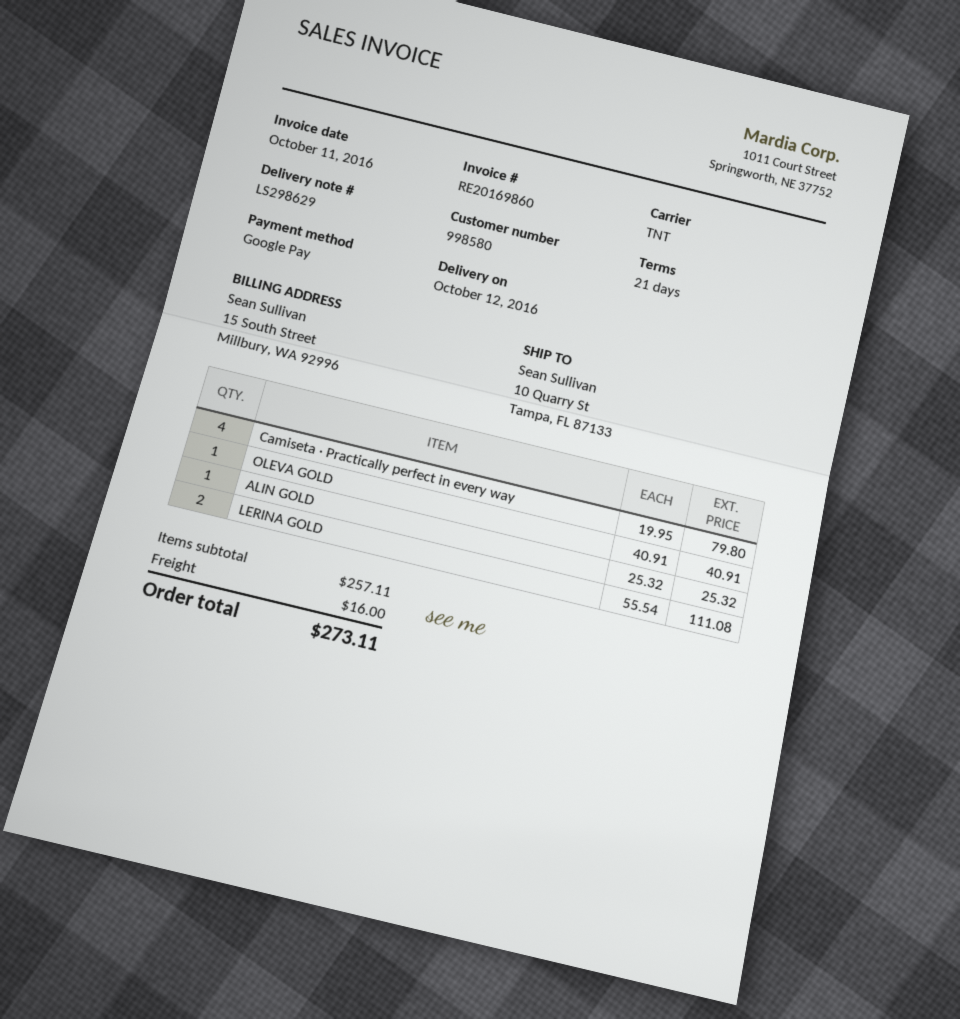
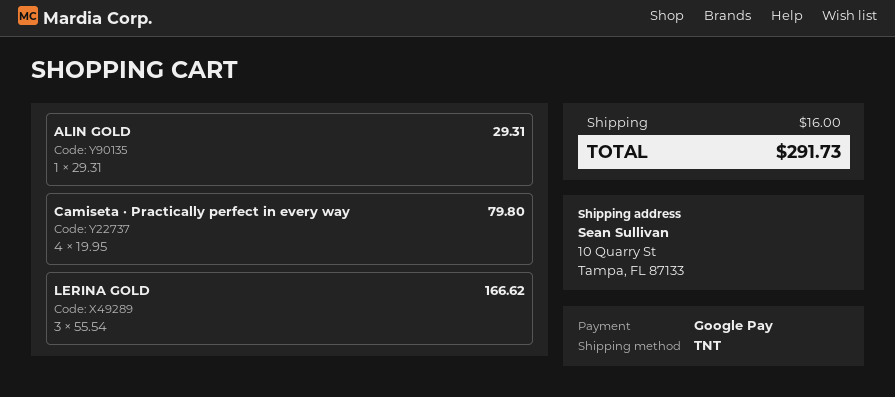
OLEVA GOLD: 1 x 40.91 = 40.91 -> none
ALIN GOLD: 1 x 25.32 = 25.32 -> 1 x 29.31 = 29.31
LERINA GOLD: 2 x 55.54 = 111.08 -> 3 x 55.54 = 166.62
total: 273.11 -> 291.73

